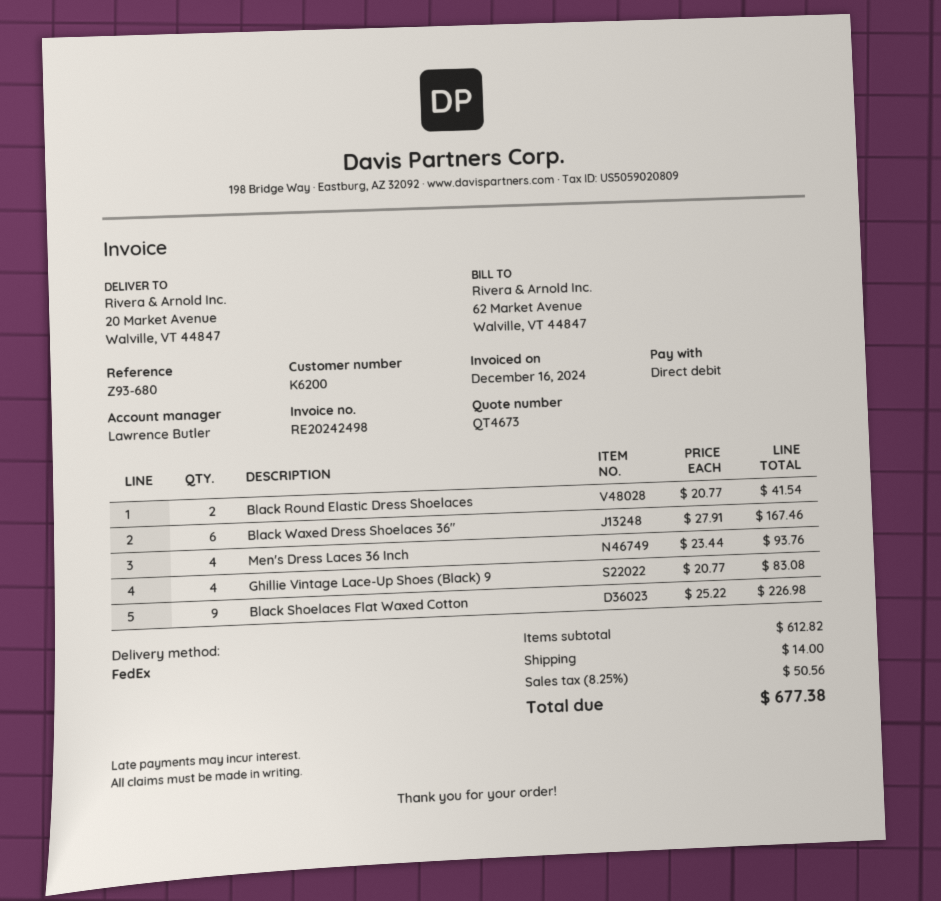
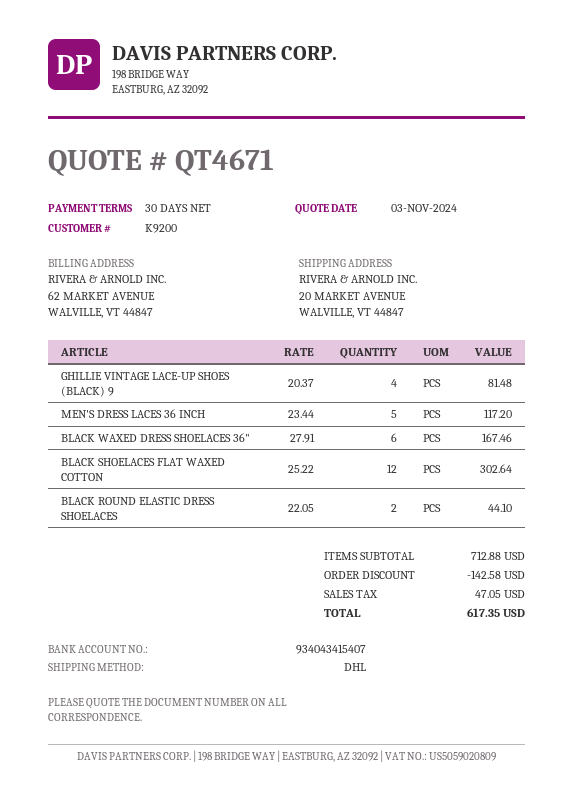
quote number: QT4673 -> QT4671
customer number: K6200 -> K9200
shipping method: FedEx -> DHL
Black Round Elastic Dress Shoelaces: 2 x 20.77 = 41.54 -> 2 x 22.05 = 44.10
Men's Dress Laces 36 Inch: 4 x 23.44 = 93.76 -> 5 x 23.44 = 117.20
Ghillie Vintage Lace-Up Shoes (Black) 9: 4 x 20.77 = 83.08 -> 4 x 20.37 = 81.48
Black Shoelaces Flat Waxed Cotton: 9 x 25.22 = 226.98 -> 12 x 25.22 = 302.64
subtotal: 612.82 -> 712.88
discount: none -> 142.58
shipping: 14.00 -> none
tax: 50.56 -> 47.05
total: 677.38 -> 617.35

